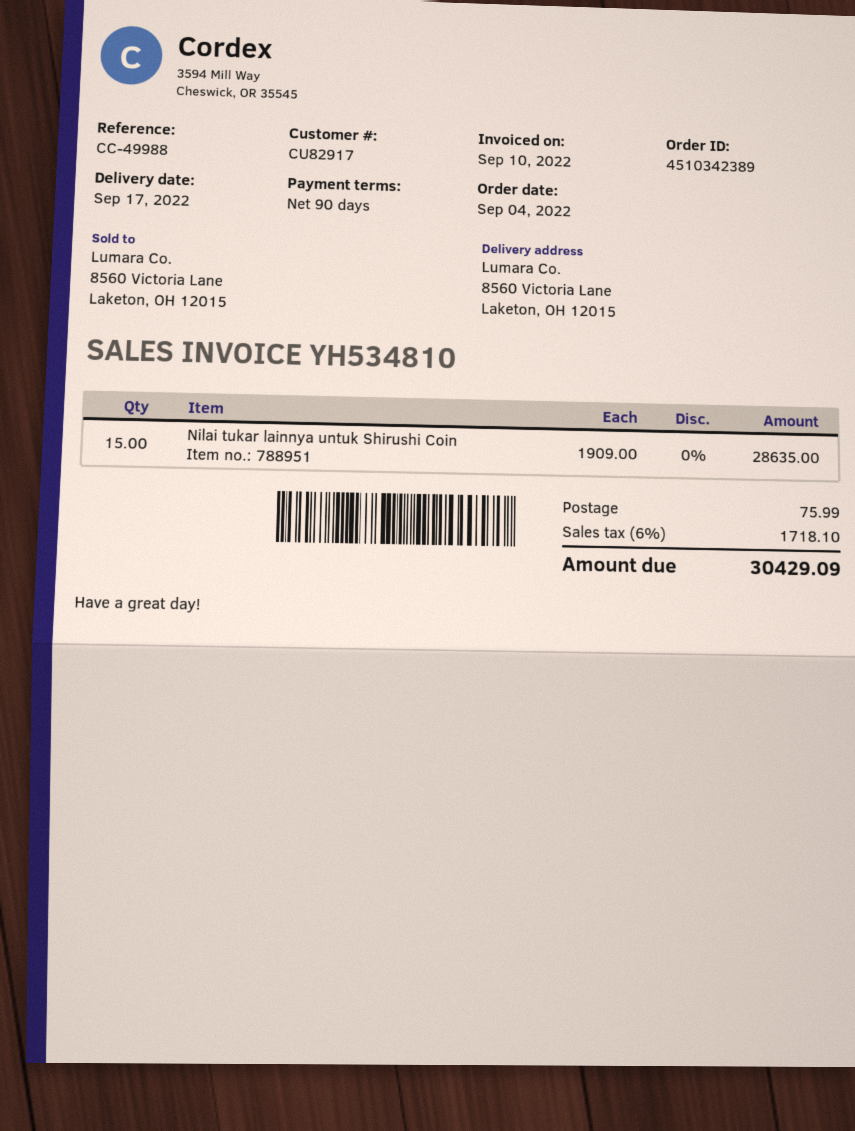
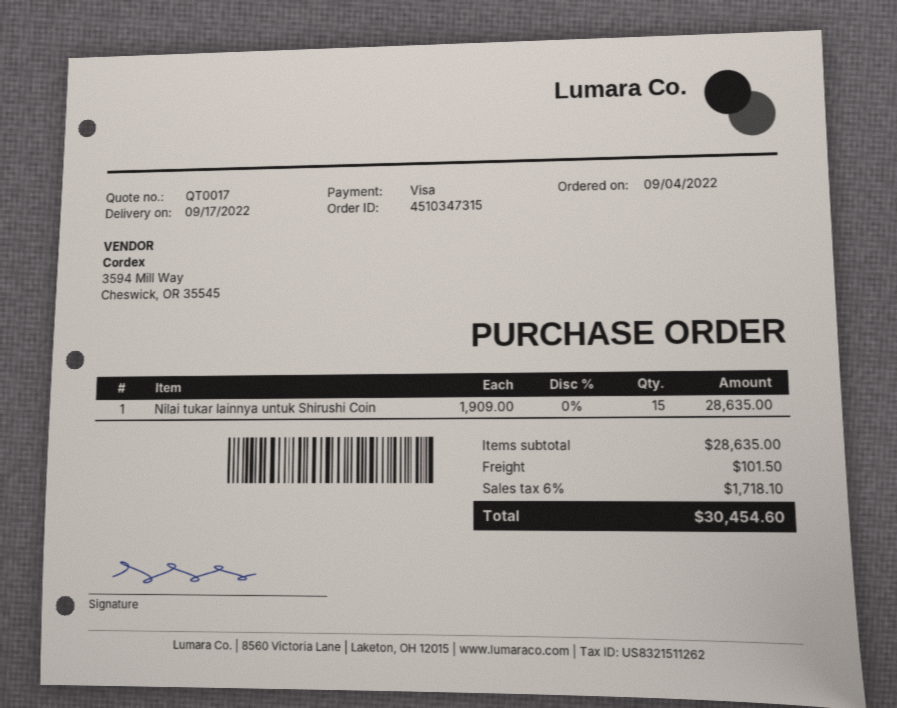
order number: 4510342389 -> 4510347315
shipping: 75.99 -> 101.50
total: 30429.09 -> 30454.60

